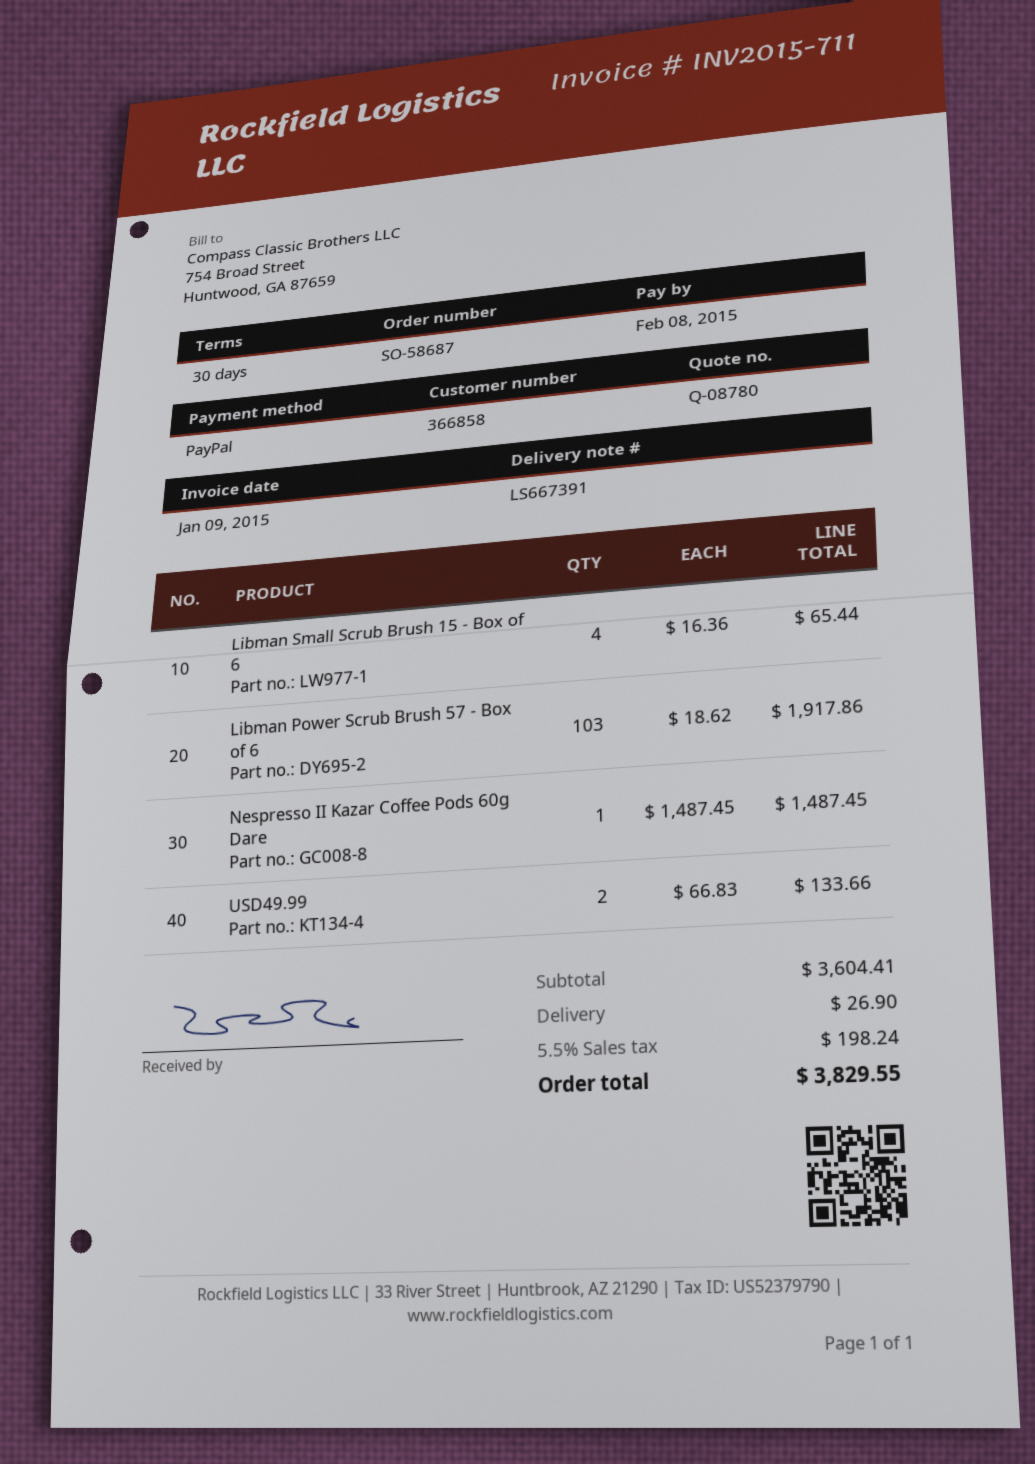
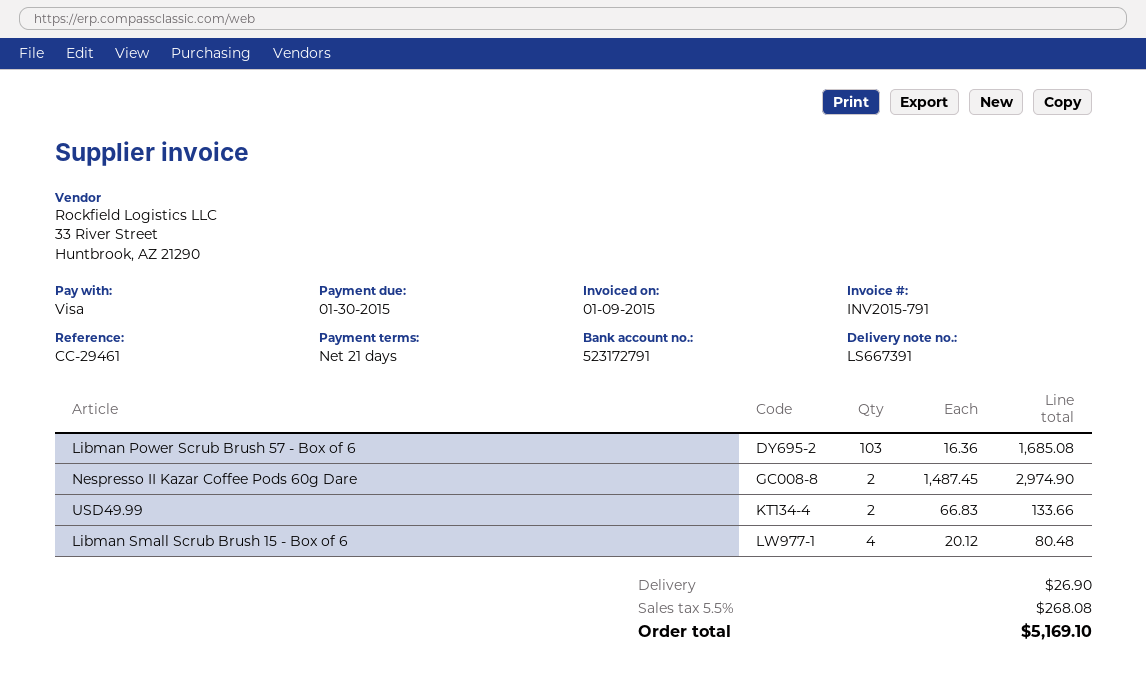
invoice number: INV2015-711 -> INV2015-791
payment terms: 30 days -> 21 days
due date: 2015-02-08 -> 2015-01-30
payment method: PayPal -> Visa
Libman Small Scrub Brush 15 - Box of 6: 4 x 16.36 = 65.44 -> 4 x 20.12 = 80.48
Libman Power Scrub Brush 57 - Box of 6: 103 x 18.62 = 1917.86 -> 103 x 16.36 = 1685.08
Nespresso II Kazar Coffee Pods 60g Dare: 1 x 1487.45 = 1487.45 -> 2 x 1487.45 = 2974.90
tax: 5.5% = 198.24 -> 5.5% = 268.08
total: 3829.55 -> 5169.10

